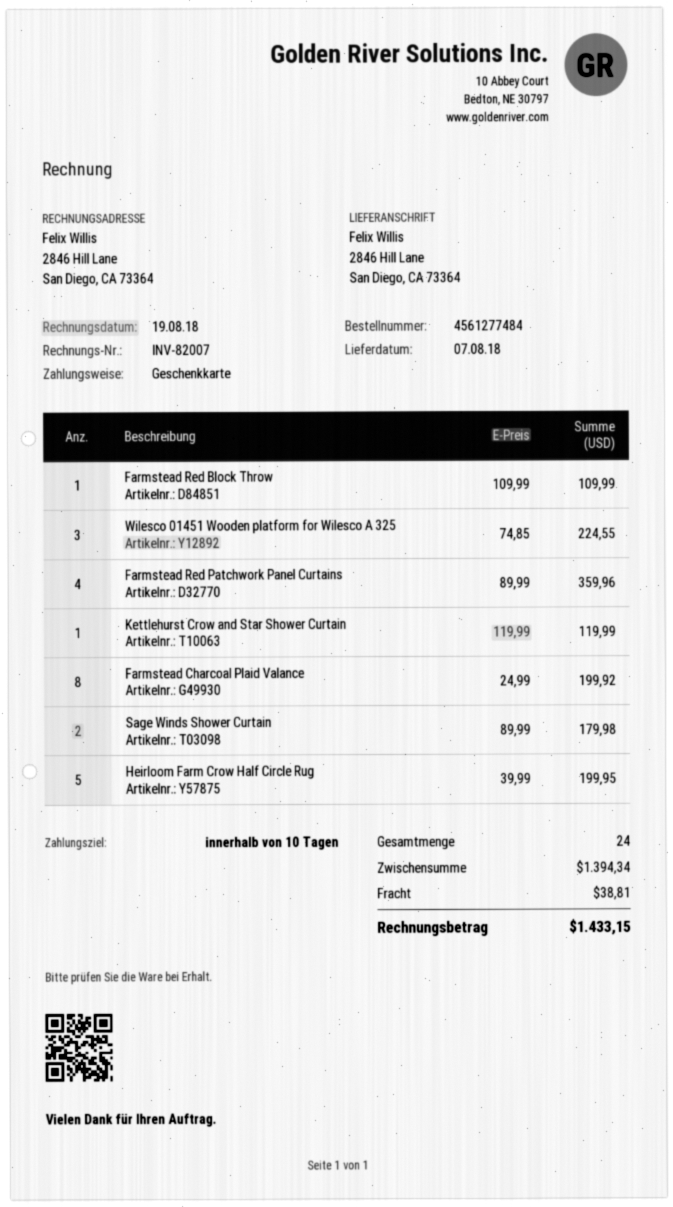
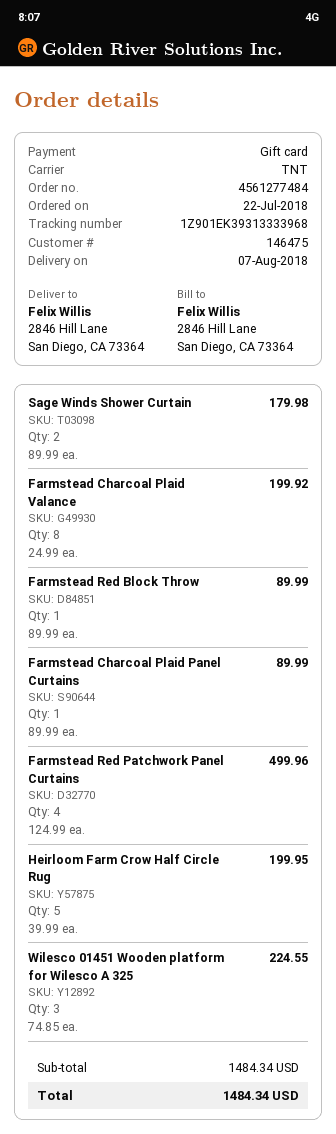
Farmstead Red Block Throw: 1 x 109.99 = 109.99 -> 1 x 89.99 = 89.99
Farmstead Red Patchwork Panel Curtains: 4 x 89.99 = 359.96 -> 4 x 124.99 = 499.96
Kettlehurst Crow and Star Shower Curtain: 1 x 119.99 = 119.99 -> none
Farmstead Charcoal Plaid Panel Curtains: none -> 1 x 89.99 = 89.99
subtotal: 1394.34 -> 1484.34
shipping: 38.81 -> none
total: 1433.15 -> 1484.34

